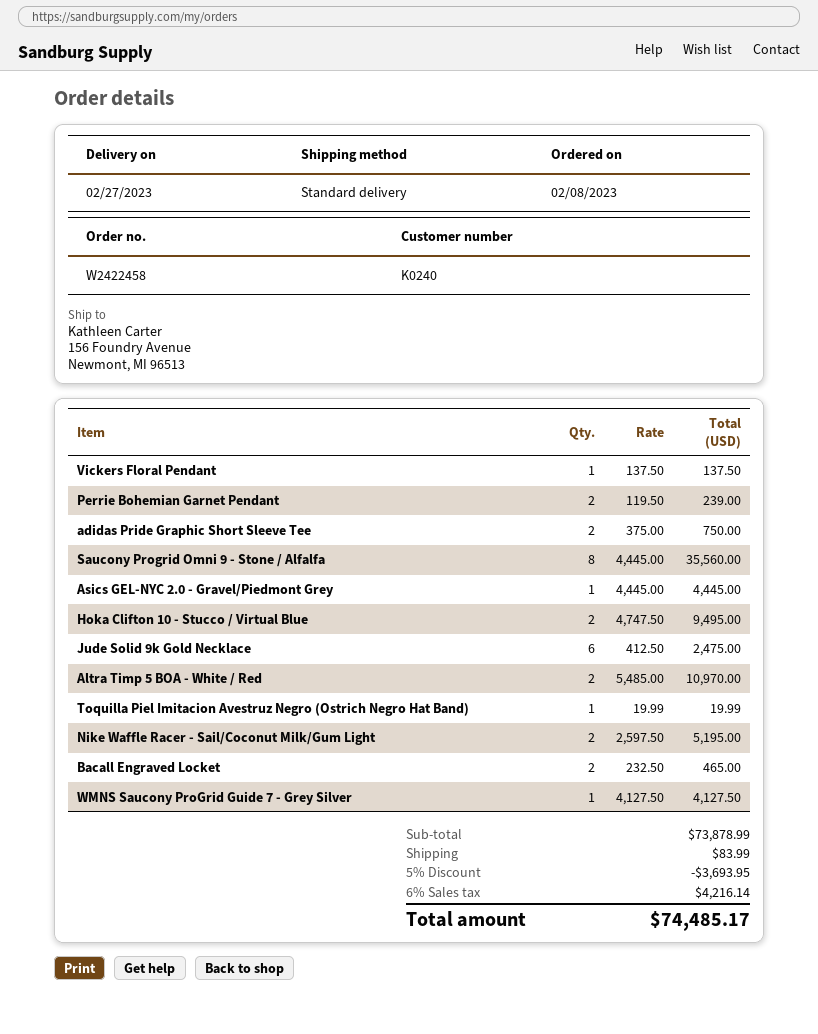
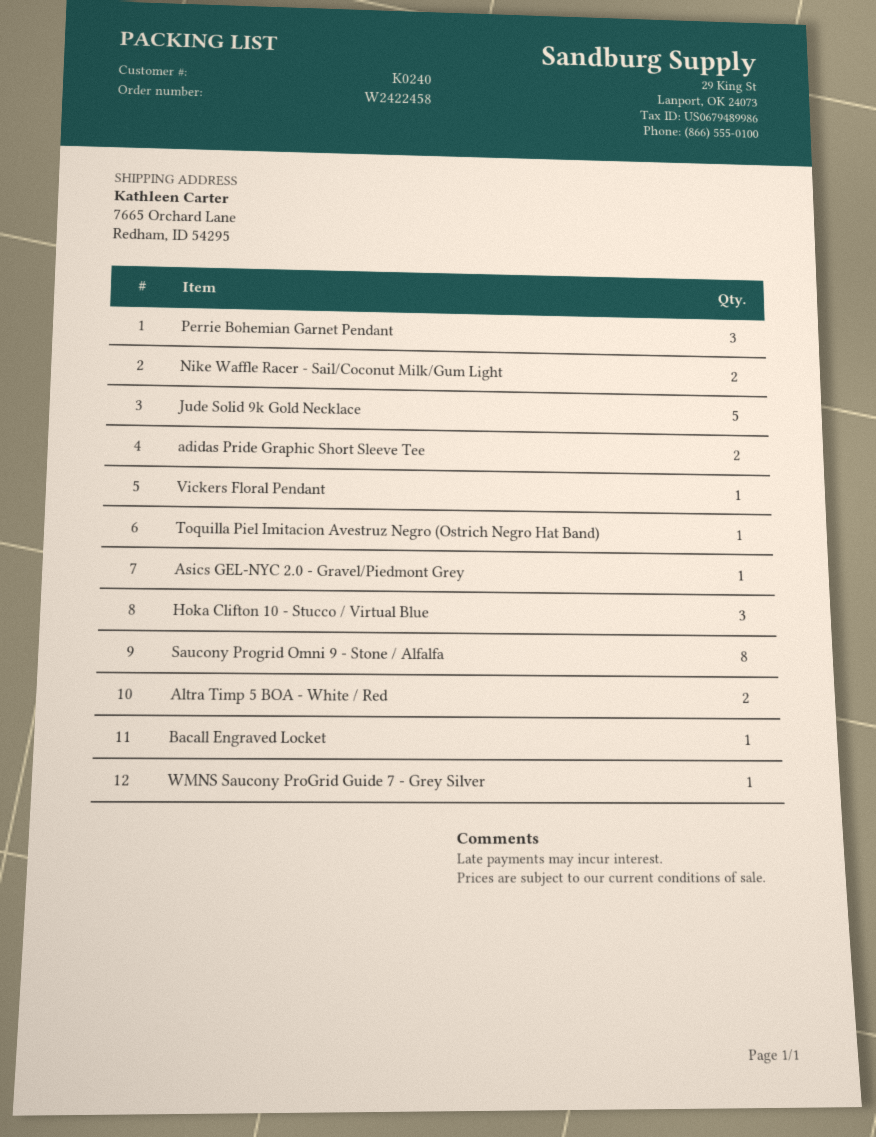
ship to: 156 Foundry Avenue, Newmont, MI 96513 -> 7665 Orchard Lane, Redham, ID 54295
Perrie Bohemian Garnet Pendant: 2 -> 3
Hoka Clifton 10 - Stucco / Virtual Blue: 2 -> 3
Jude Solid 9k Gold Necklace: 6 -> 5
Bacall Engraved Locket: 2 -> 1

